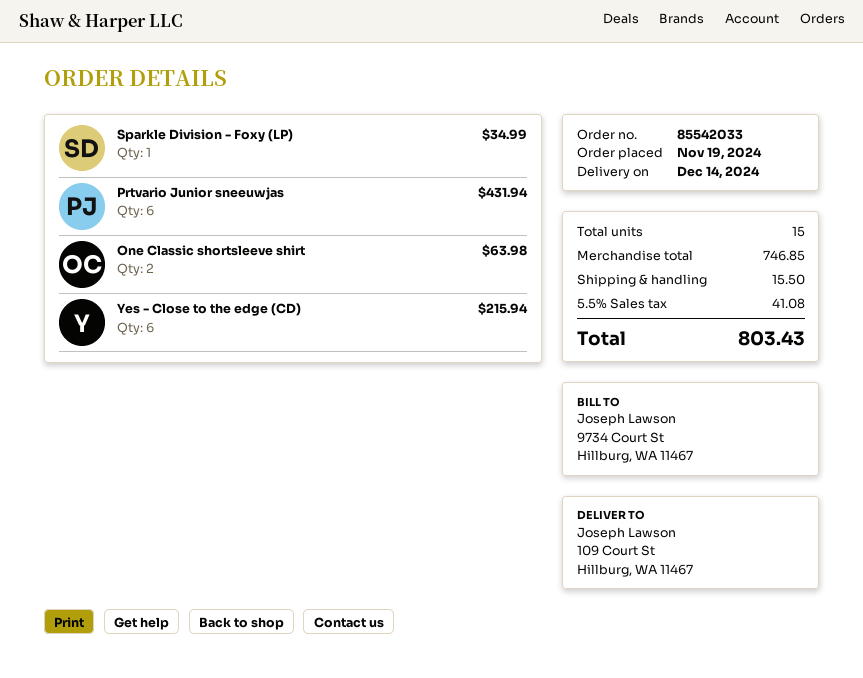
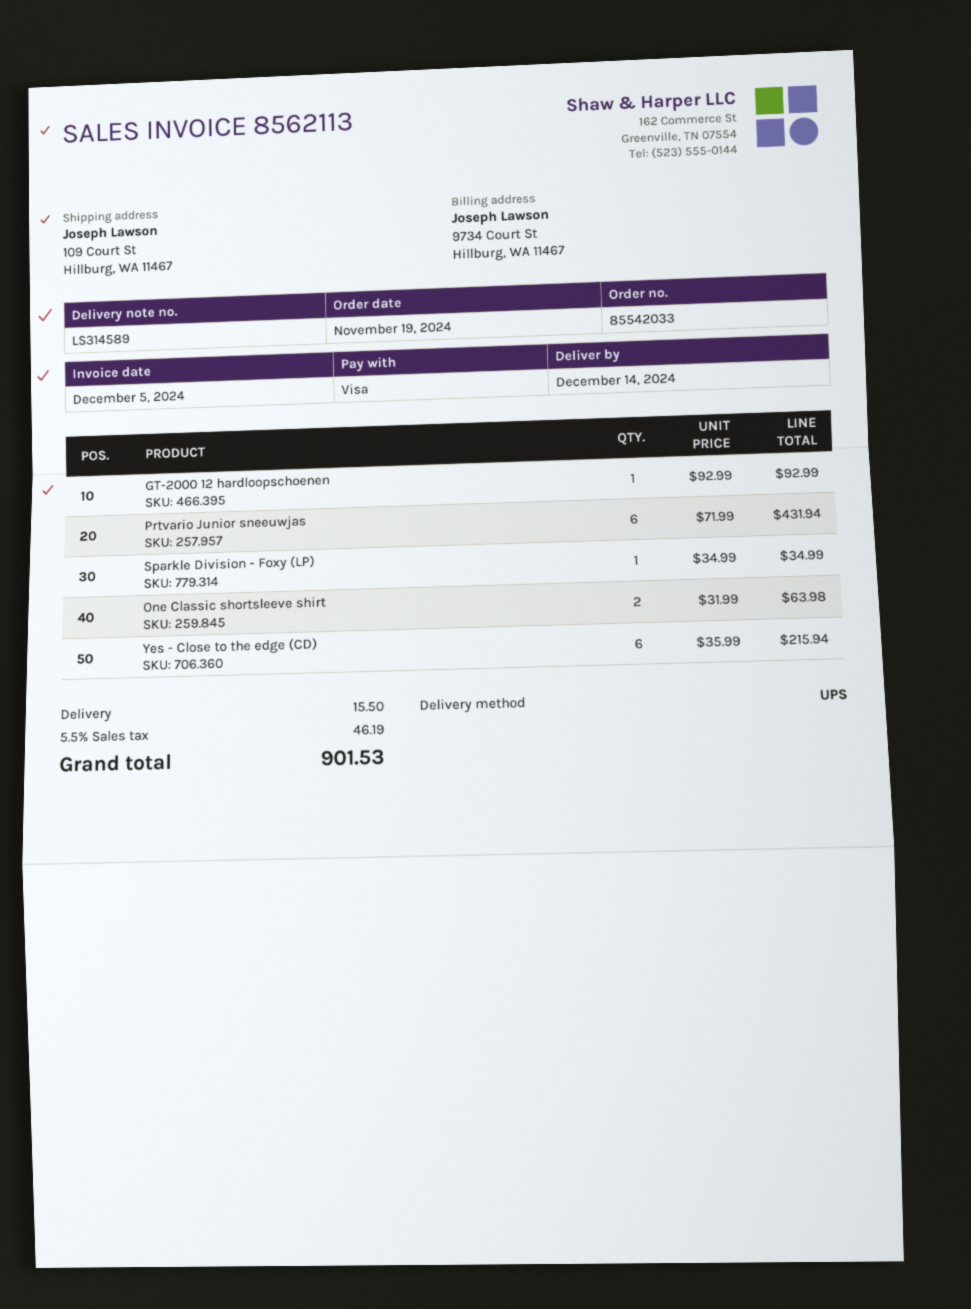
GT-2000 12 hardloopschoenen: none -> 1 for 92.99
tax: 5.5% = 41.08 -> 5.5% = 46.19
total: 803.43 -> 901.53

